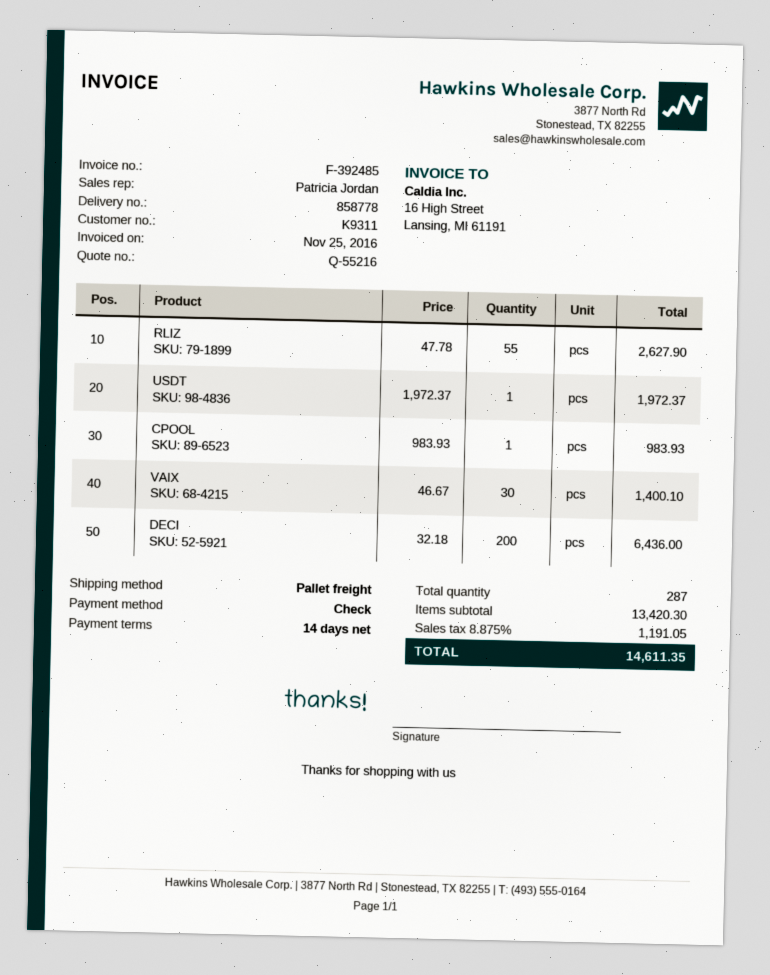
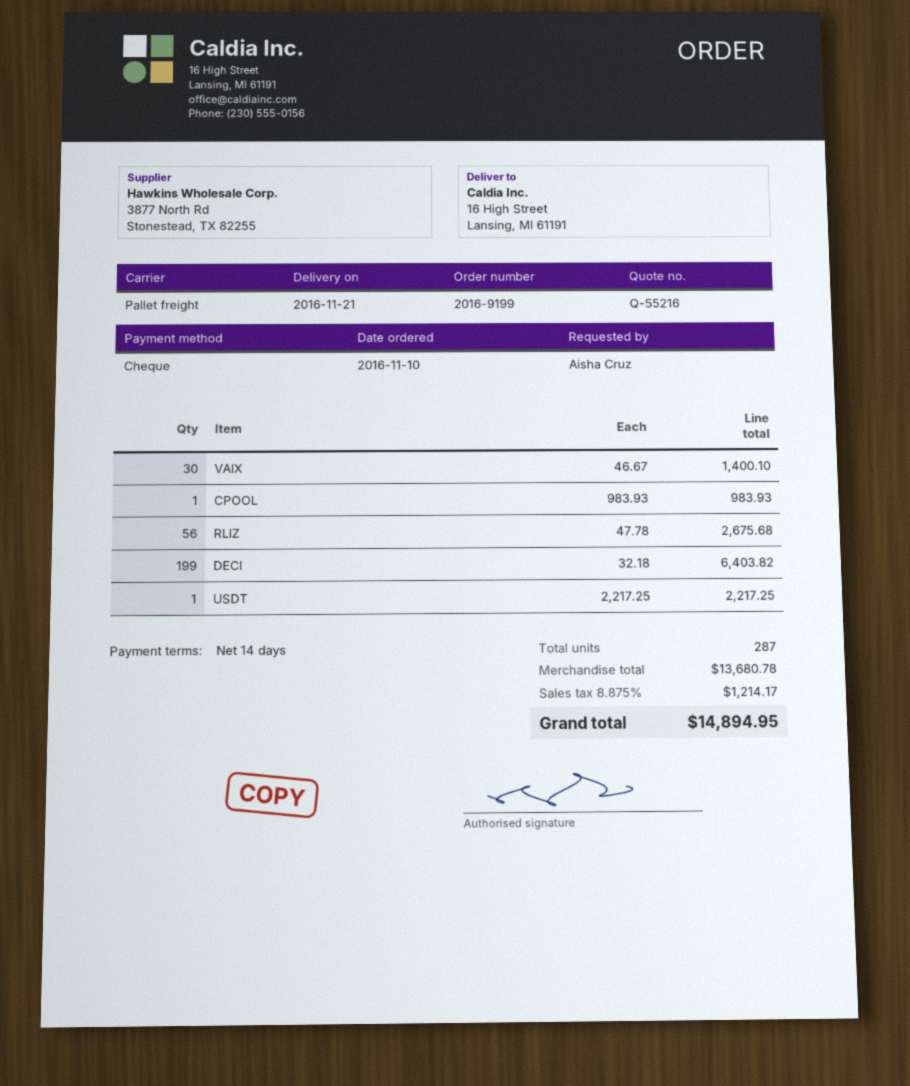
RLIZ: 55 x 47.78 = 2627.90 -> 56 x 47.78 = 2675.68
USDT: 1 x 1972.37 = 1972.37 -> 1 x 2217.25 = 2217.25
DECI: 200 x 32.18 = 6436.00 -> 199 x 32.18 = 6403.82
subtotal: 13420.30 -> 13680.78
tax: 8.875% = 1191.05 -> 8.875% = 1214.17
total: 14611.35 -> 14894.95

